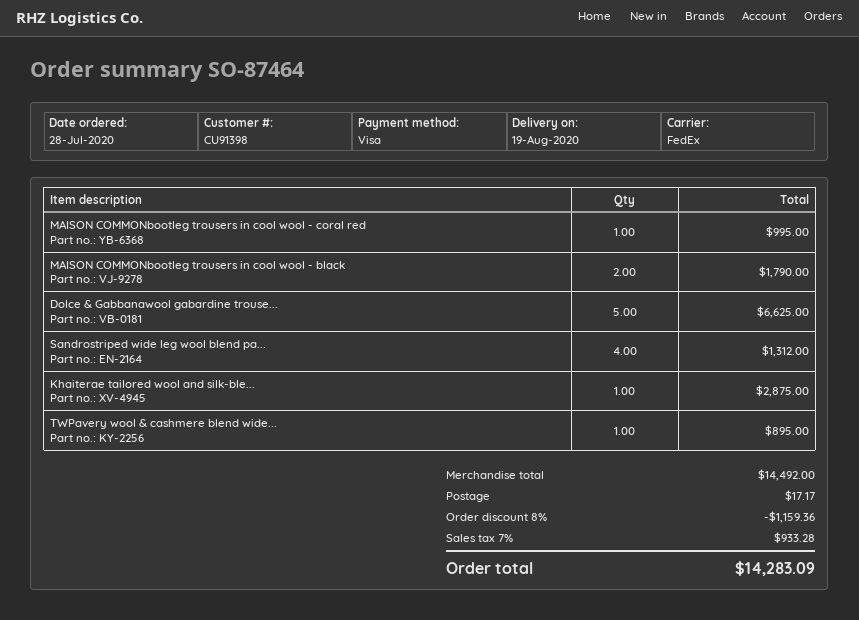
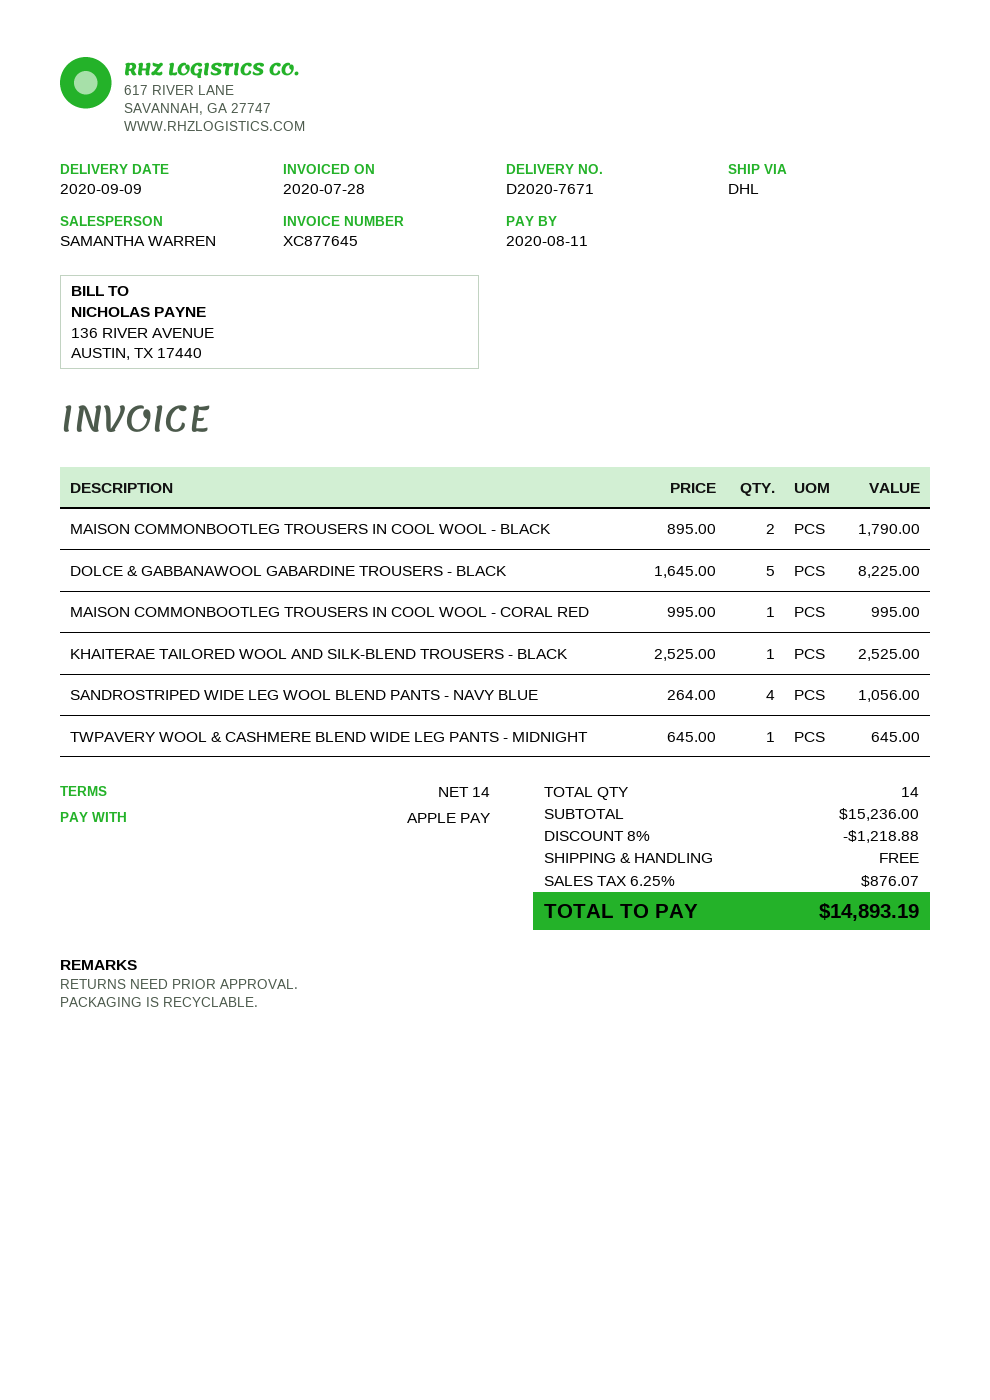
delivery date: 2020-08-19 -> 2020-09-09
payment method: Visa -> Apple Pay
shipping method: FedEx -> DHL
Dolce & Gabbanawool gabardine trouse...: 5 for 6625.00 -> 5 for 8225.00
Sandrostriped wide leg wool blend pa...: 4 for 1312.00 -> 4 for 1056.00
Khaiterae tailored wool and silk-ble...: 1 for 2875.00 -> 1 for 2525.00
TWPavery wool & cashmere blend wide...: 1 for 895.00 -> 1 for 645.00
subtotal: 14492.00 -> 15236.00
discount: 8% = 1159.36 -> 8% = 1218.88
shipping: 17.17 -> 0.00
tax: 7% = 933.28 -> 6.25% = 876.07
total: 14283.09 -> 14893.19

